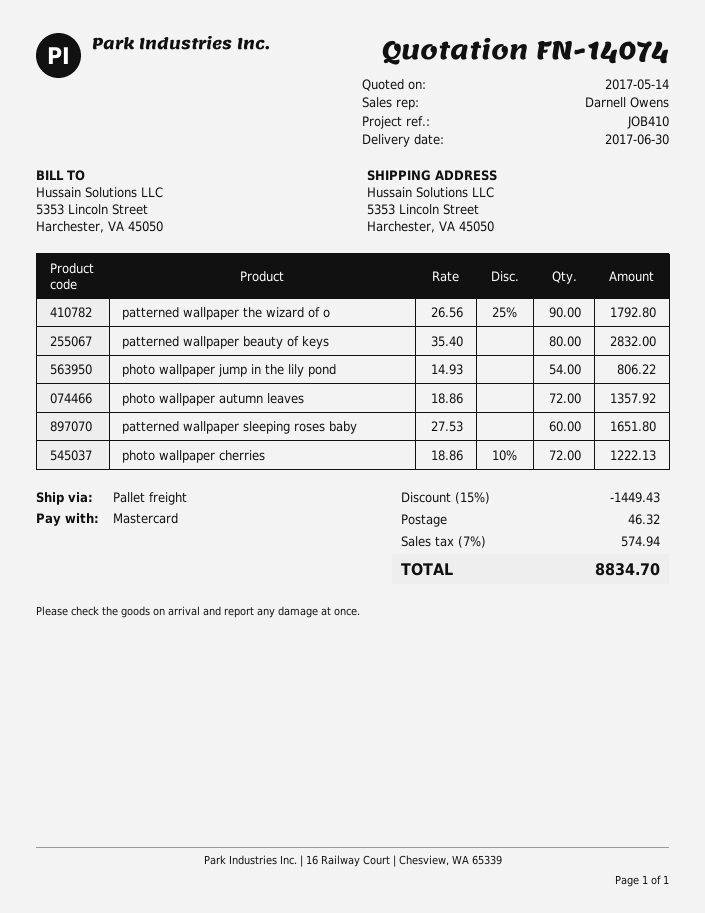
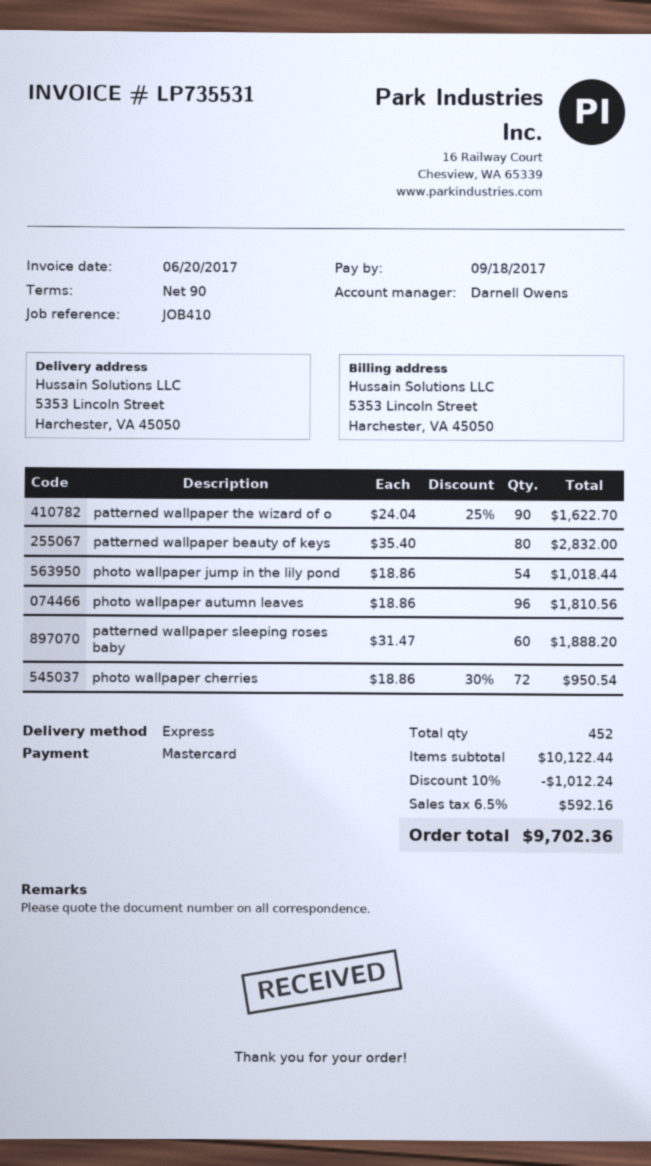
shipping method: pallet freight -> express
patterned wallpaper the wizard of o: 90 x 26.56 - 25% = 1792.80 -> 90 x 24.04 - 25% = 1622.70
photo wallpaper jump in the lily pond: 54 x 14.93 = 806.22 -> 54 x 18.86 = 1018.44
photo wallpaper autumn leaves: 72 x 18.86 = 1357.92 -> 96 x 18.86 = 1810.56
patterned wallpaper sleeping roses baby: 60 x 27.53 = 1651.80 -> 60 x 31.47 = 1888.20
photo wallpaper cherries: 72 x 18.86 - 10% = 1222.13 -> 72 x 18.86 - 30% = 950.54
discount: 15% = 1449.43 -> 10% = 1012.24
shipping: 46.32 -> none
tax: 7% = 574.94 -> 6.5% = 592.16
total: 8834.70 -> 9702.36

